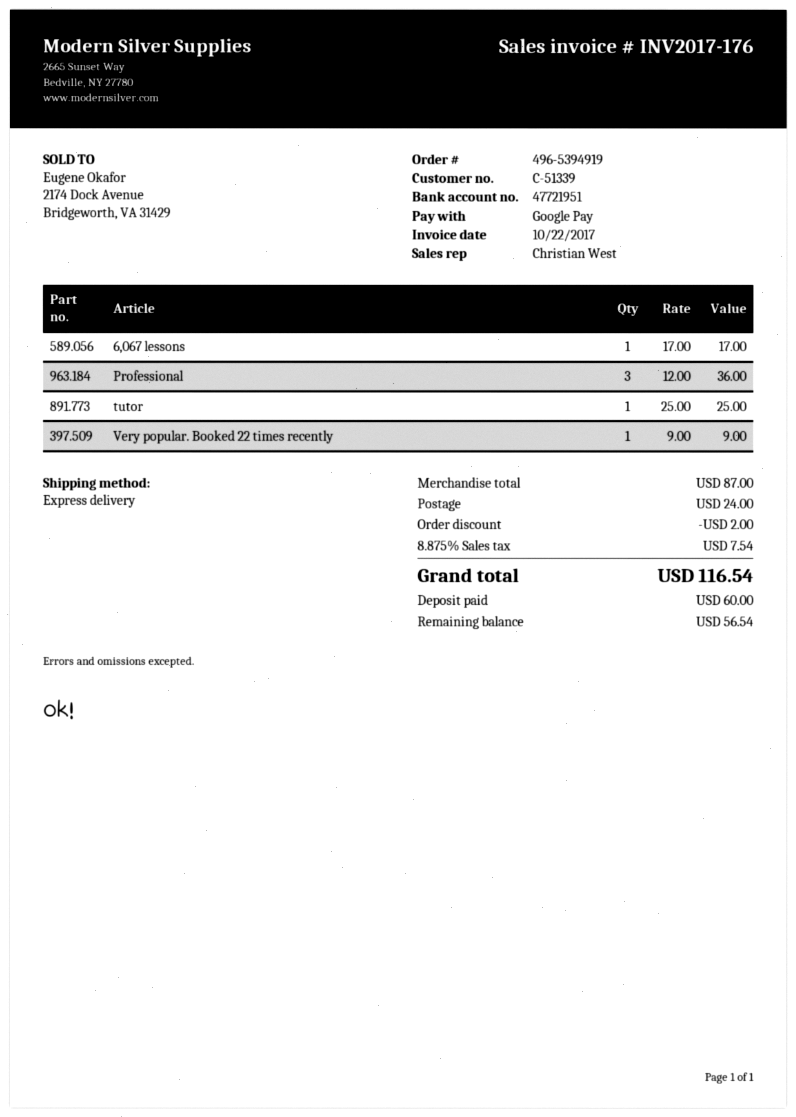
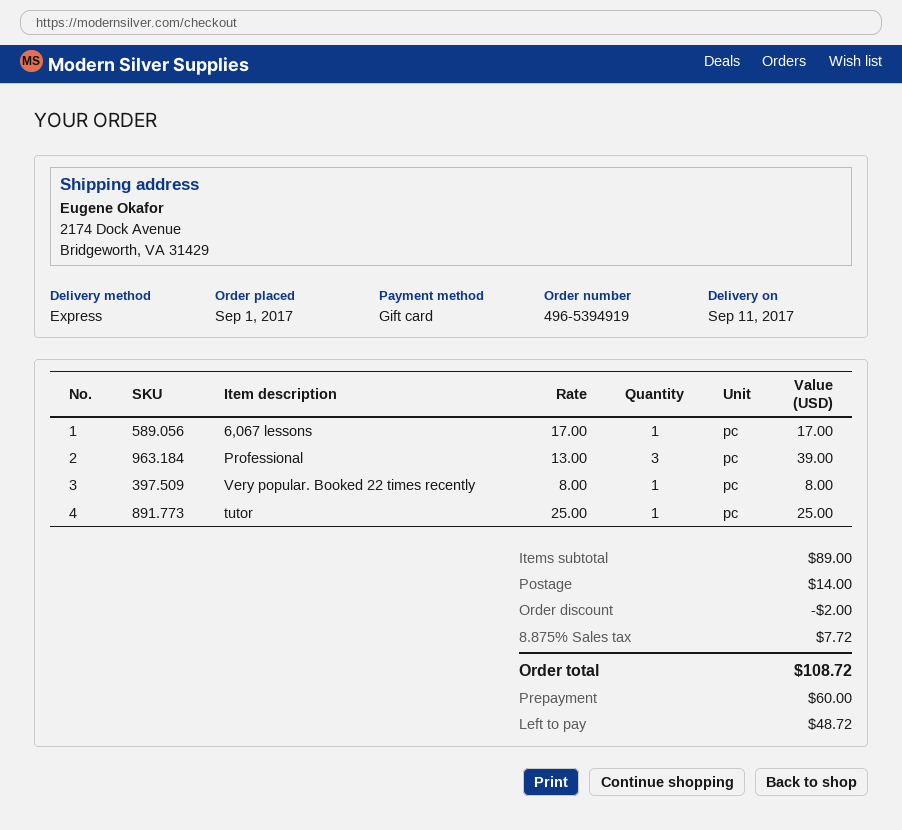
payment method: Google Pay -> gift card
Professional: 3 x 12.00 = 36.00 -> 3 x 13.00 = 39.00
Very popular. Booked 22 times recently: 1 x 9.00 = 9.00 -> 1 x 8.00 = 8.00
subtotal: 87.00 -> 89.00
shipping: 24.00 -> 14.00
tax: 8.875% = 7.54 -> 8.875% = 7.72
total: 116.54 -> 108.72
balance: 56.54 -> 48.72

